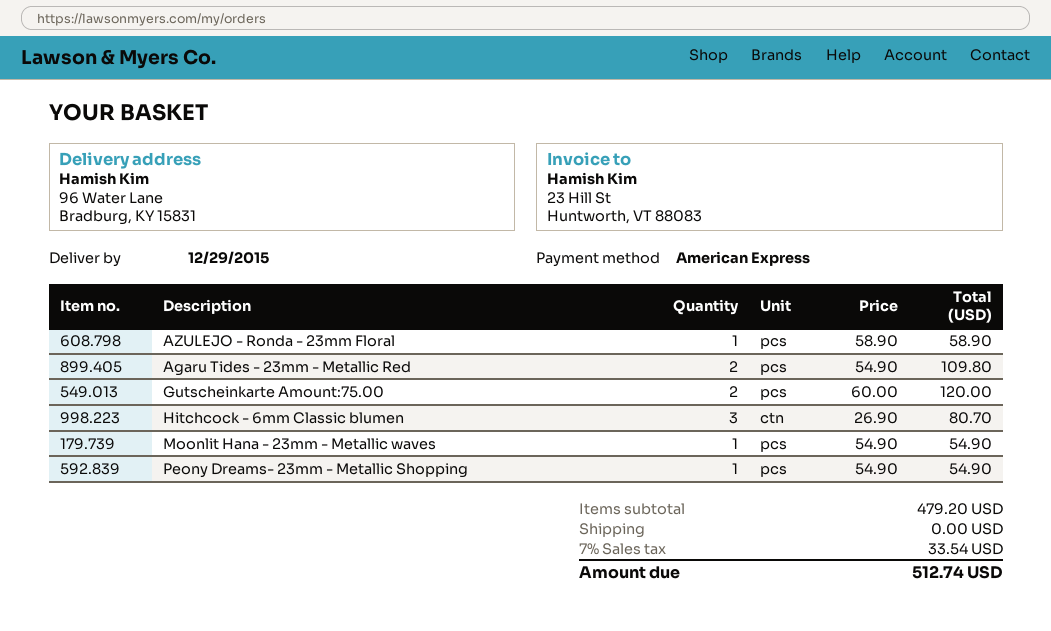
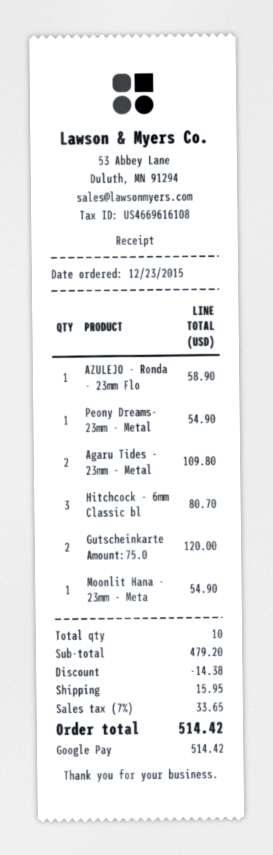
payment method: American Express -> Google Pay
discount: none -> 14.38
shipping: 0.00 -> 15.95
tax: 7% = 33.54 -> 7% = 33.65
total: 512.74 -> 514.42

